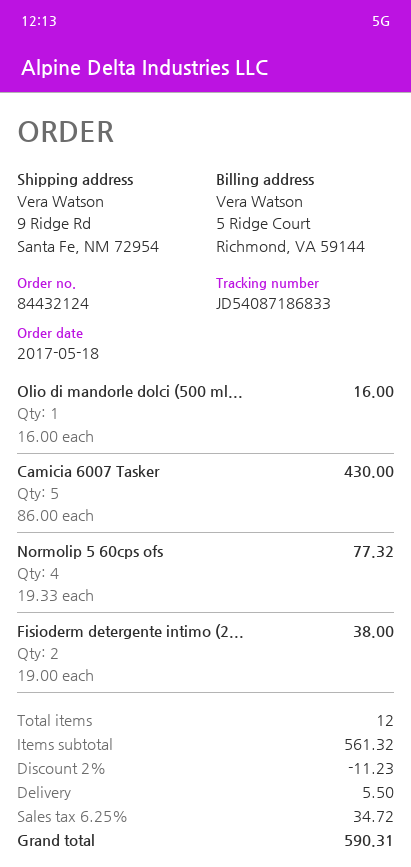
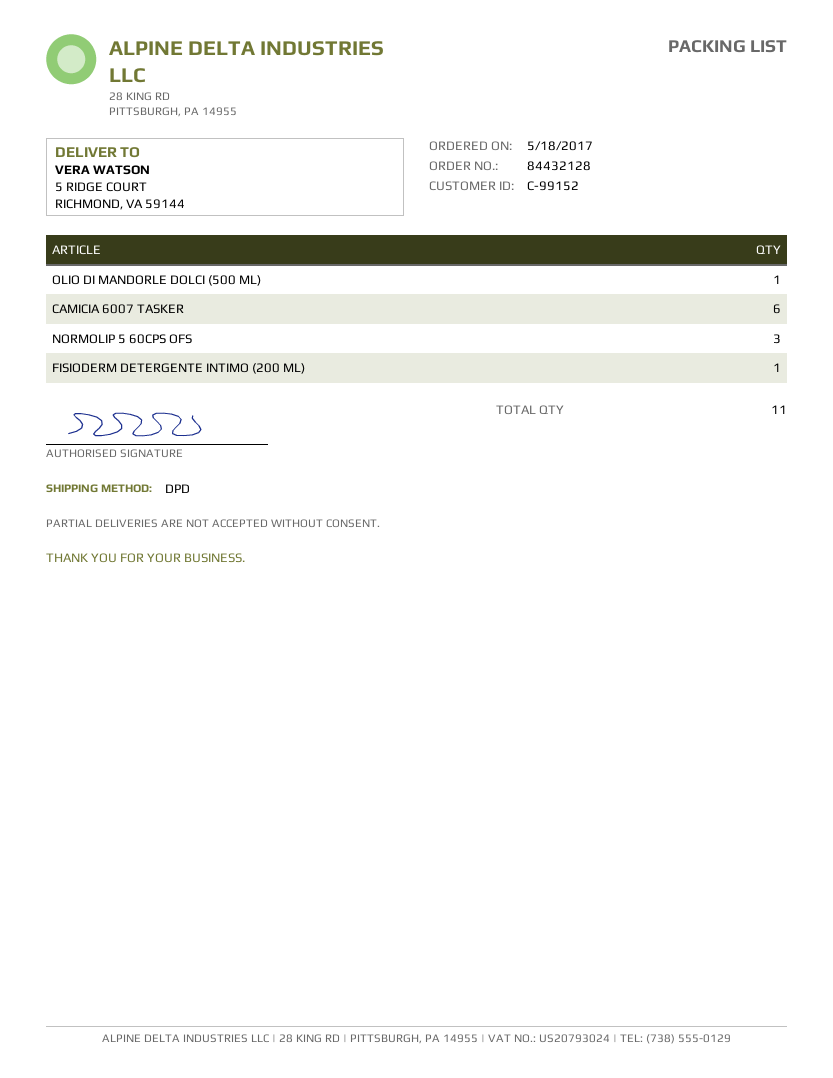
order number: 84432124 -> 84432128
ship to: 9 Ridge Rd, Santa Fe, NM 72954 -> 5 RIDGE COURT, RICHMOND, VA 59144
Camicia 6007 Tasker: 5 -> 6
Normolip 5 60cps ofs: 4 -> 3
Fisioderm detergente intimo (2...: 2 -> 1
total quantity: 12 -> 11

